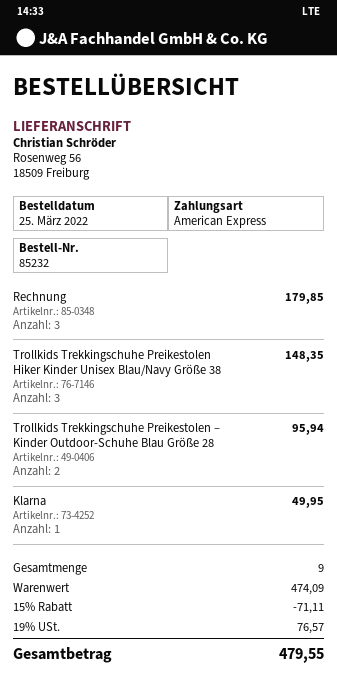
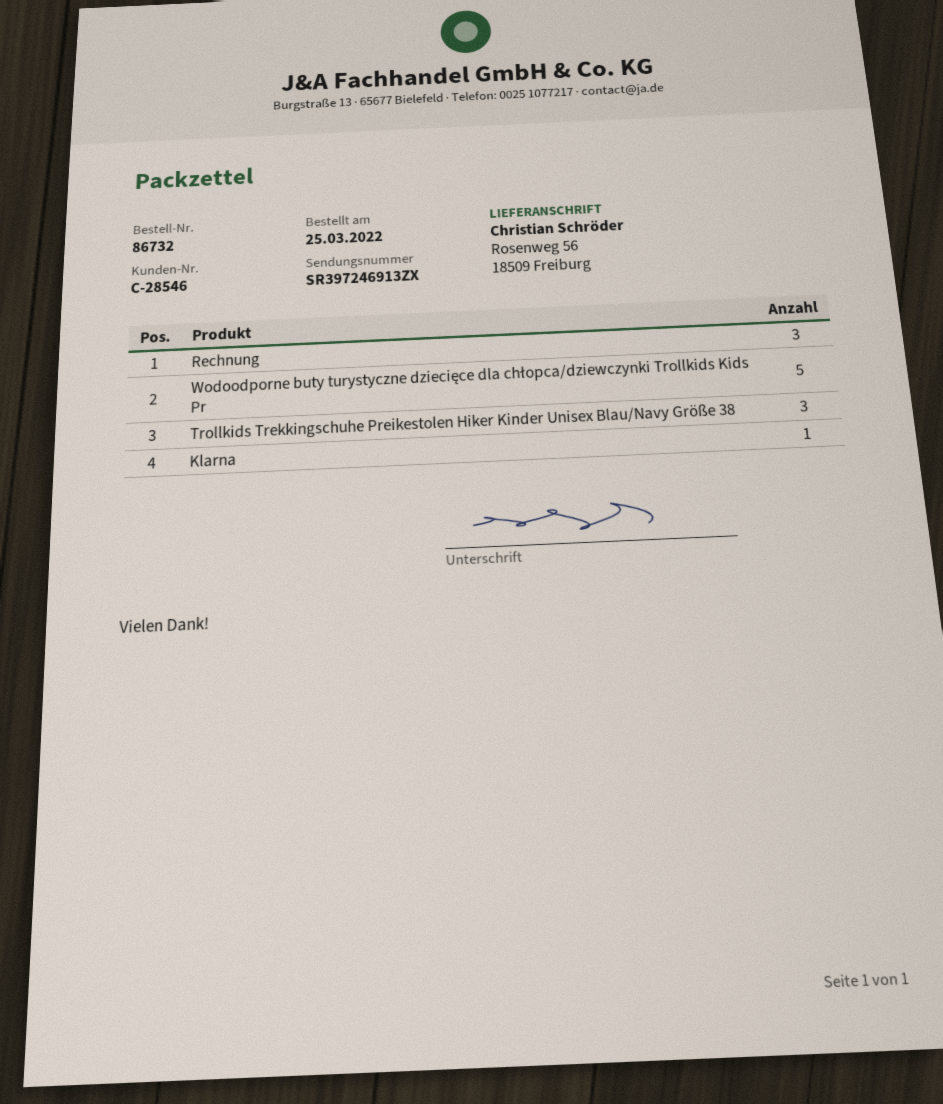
order number: 85232 -> 86732
Trollkids Trekkingschuhe Preikestolen – Kinder Outdoor-Schuhe Blau Größe 28: 2 -> none
Wodoodporne buty turystyczne dziecięce dla chłopca/dziewczynki Trollkids Kids Pr: none -> 5

